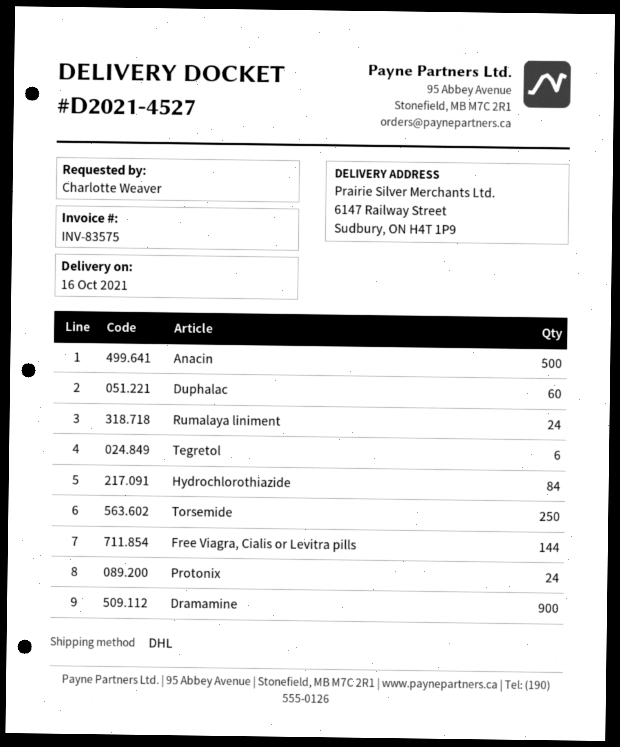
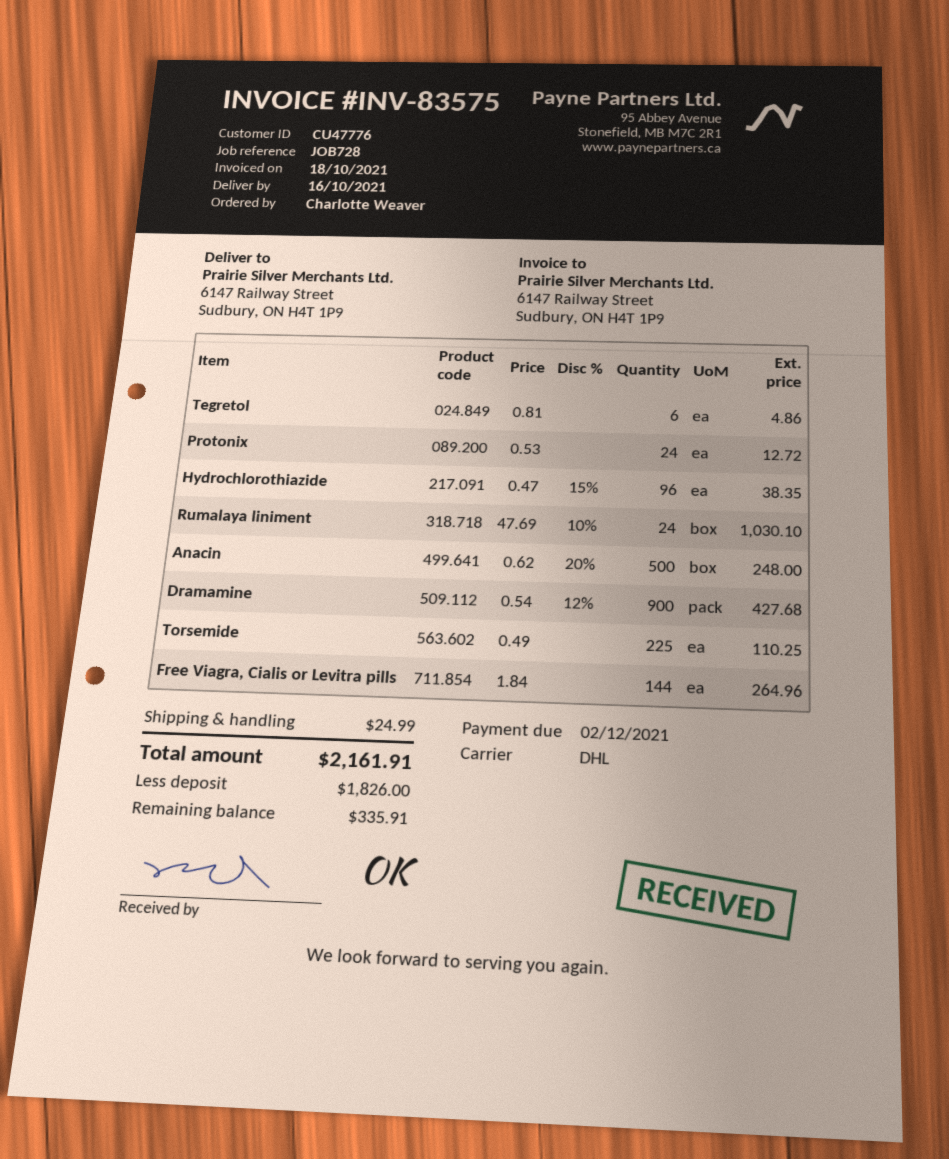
Duphalac: 60 -> none
Hydrochlorothiazide: 84 -> 96
Torsemide: 250 -> 225

